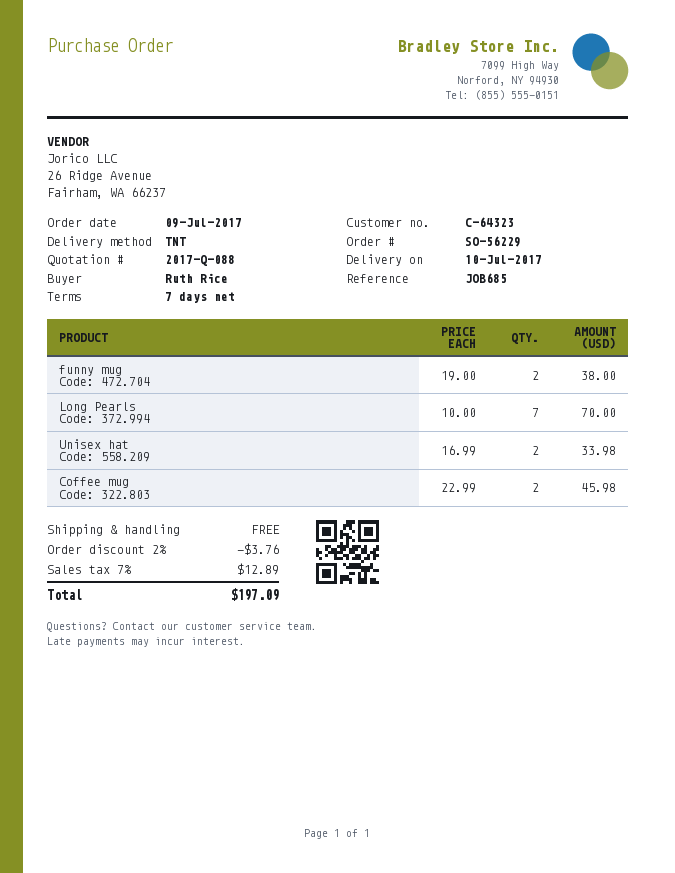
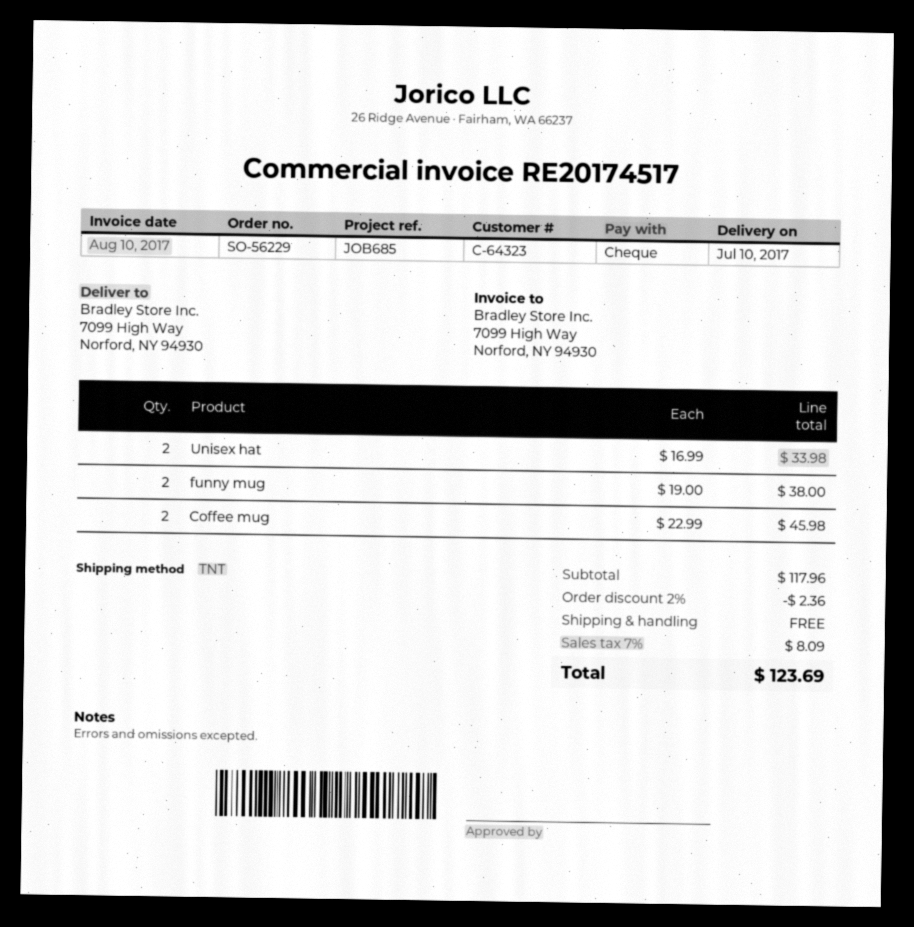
Long Pearls: 7 x 10.00 = 70.00 -> none
discount: 2% = 3.76 -> 2% = 2.36
tax: 7% = 12.89 -> 7% = 8.09
total: 197.09 -> 123.69

